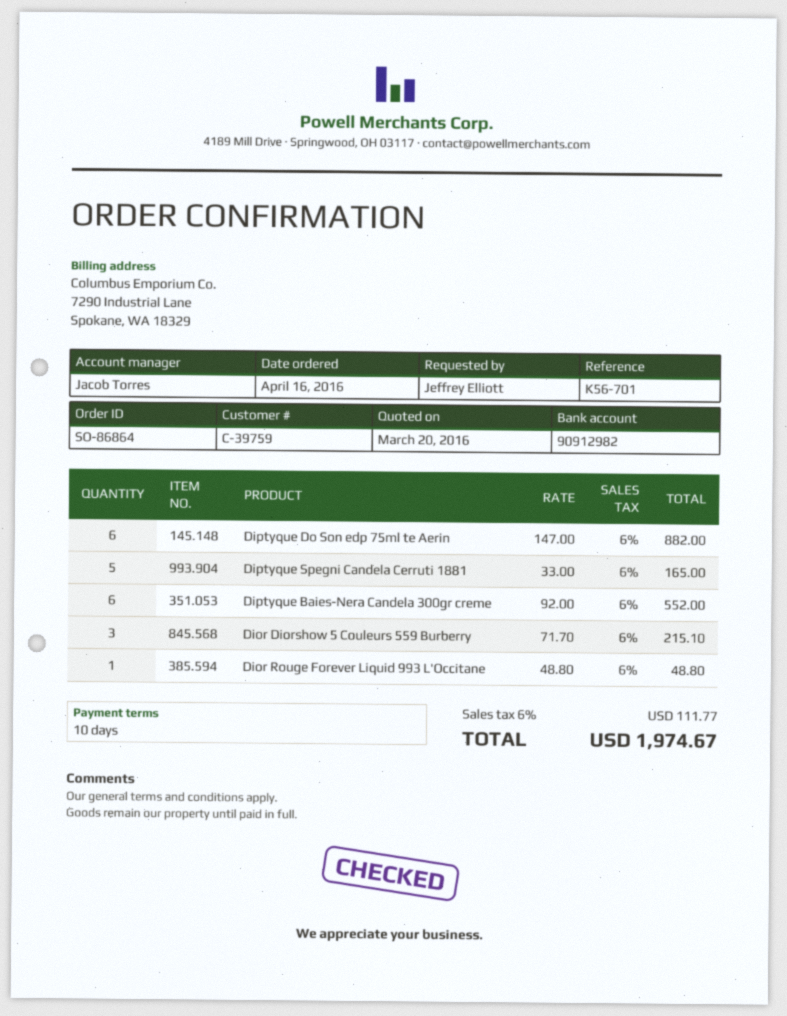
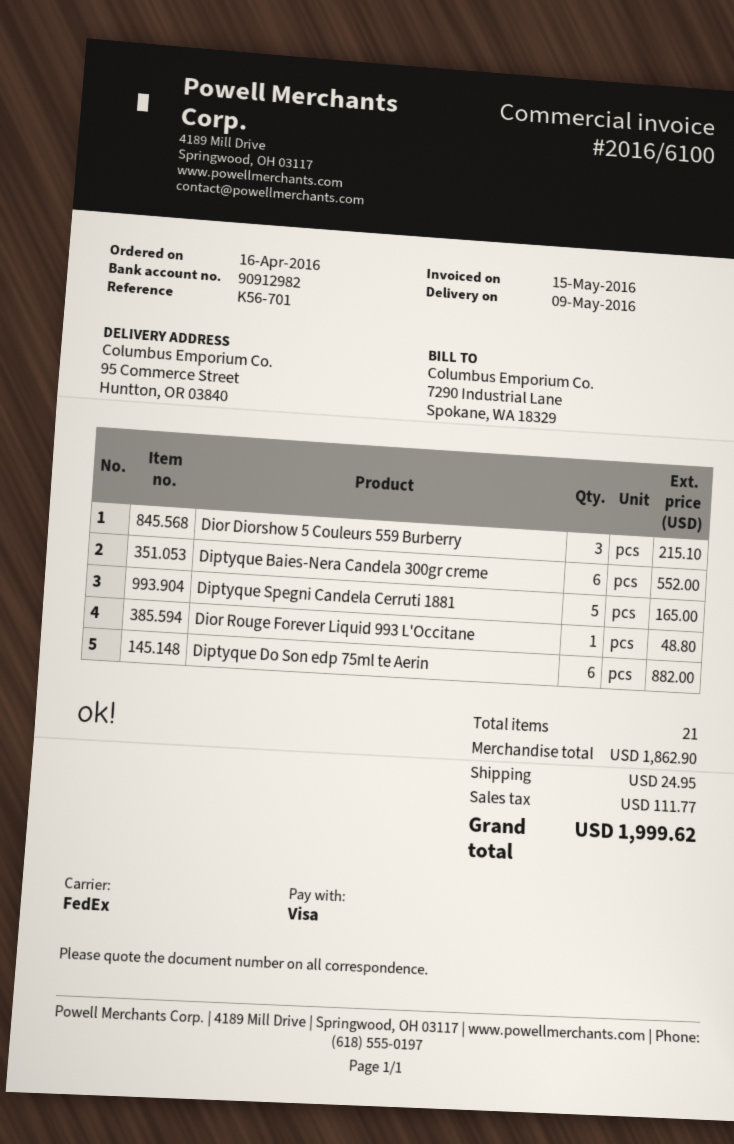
shipping: none -> 24.95
total: 1974.67 -> 1999.62

